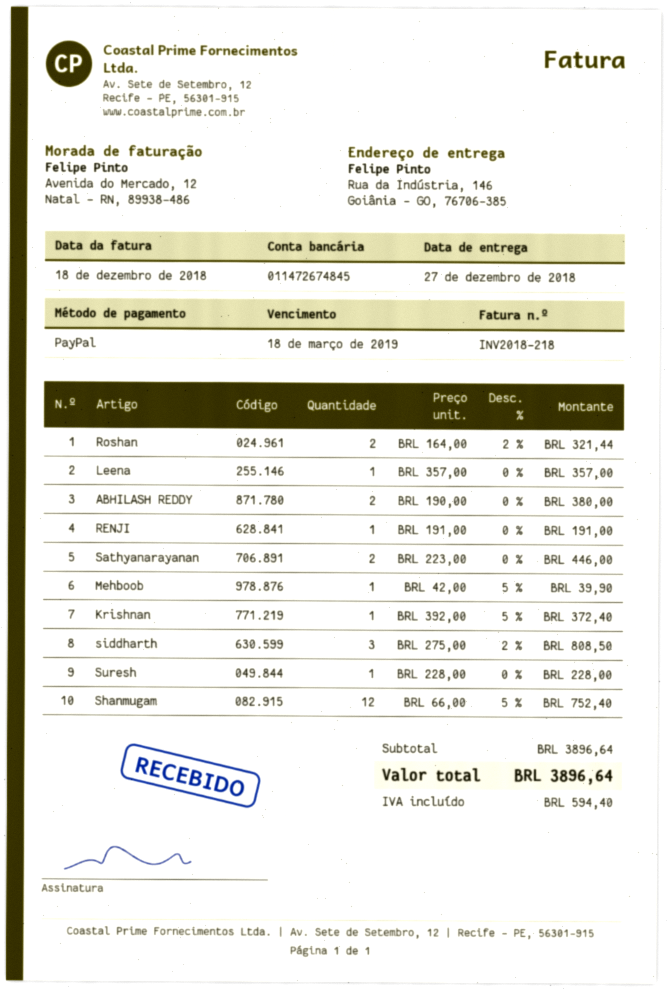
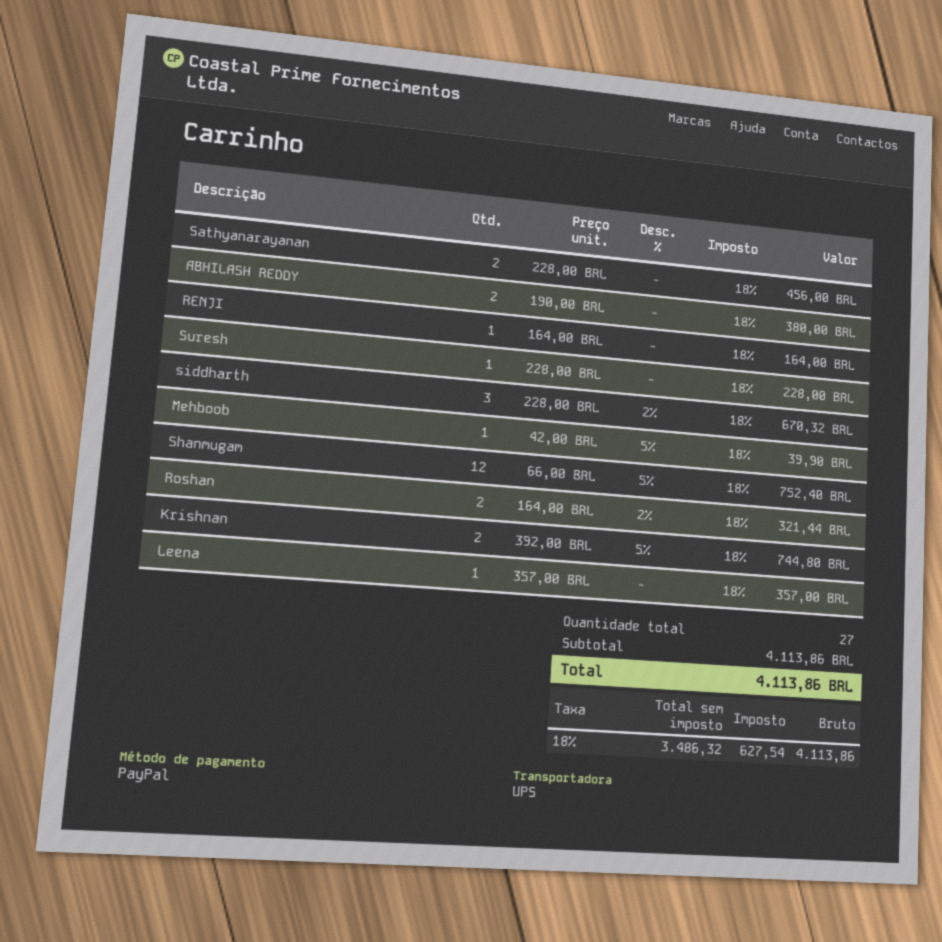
RENJI: 1 x 191.00 = 191.00 -> 1 x 164.00 = 164.00
Sathyanarayanan: 2 x 223.00 = 446.00 -> 2 x 228.00 = 456.00
Krishnan: 1 x 392.00 - 5% = 372.40 -> 2 x 392.00 - 5% = 744.80
siddharth: 3 x 275.00 - 2% = 808.50 -> 3 x 228.00 - 2% = 670.32
subtotal: 3896.64 -> 4113.86
tax: 594.40 -> 627.54
total: 3896.64 -> 4113.86

